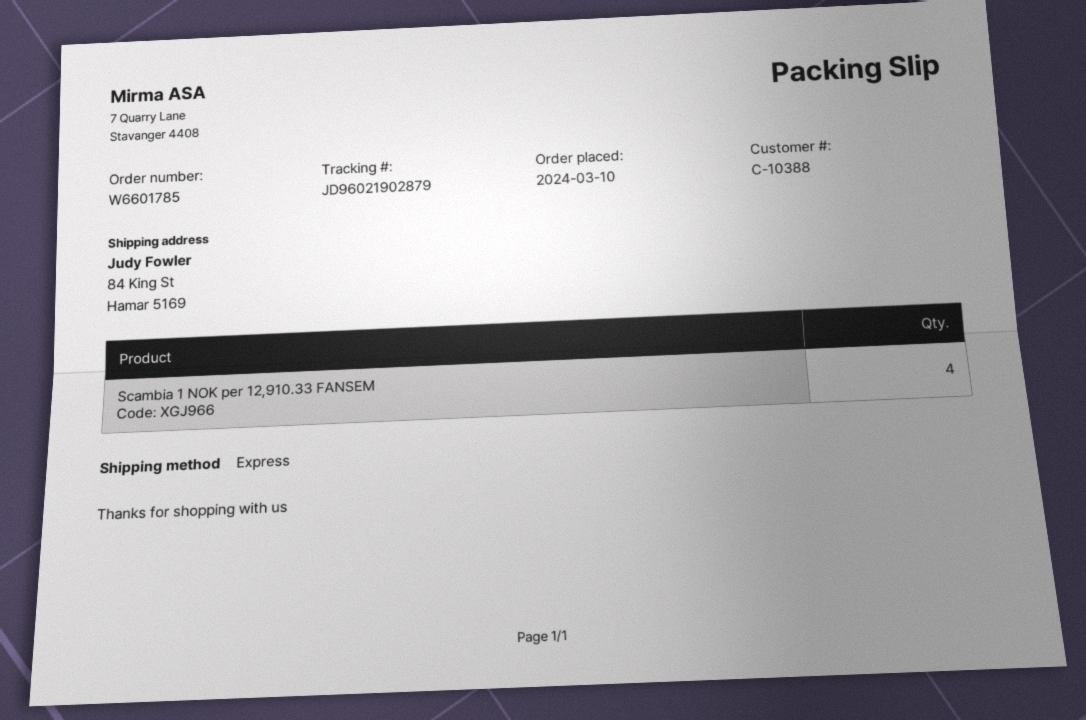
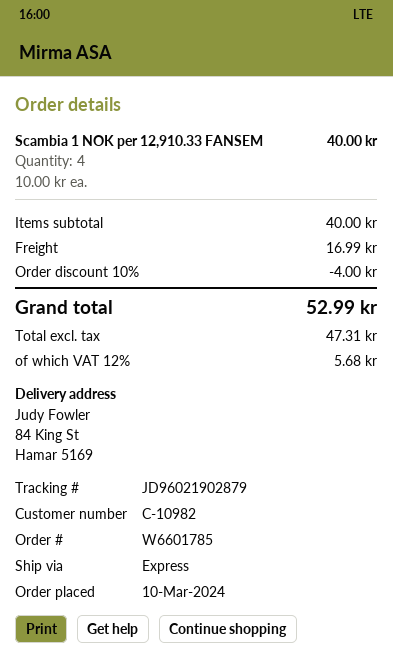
customer number: C-10388 -> C-10982

